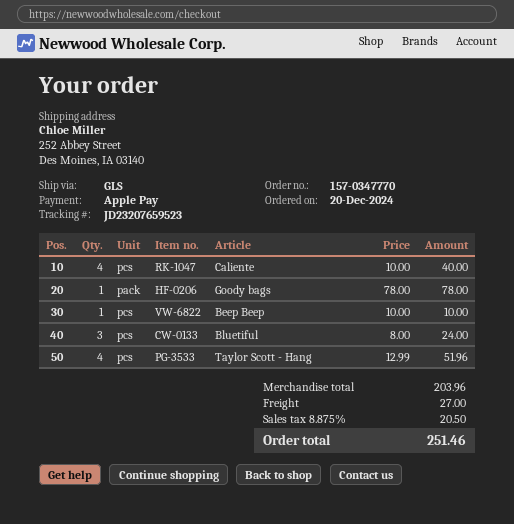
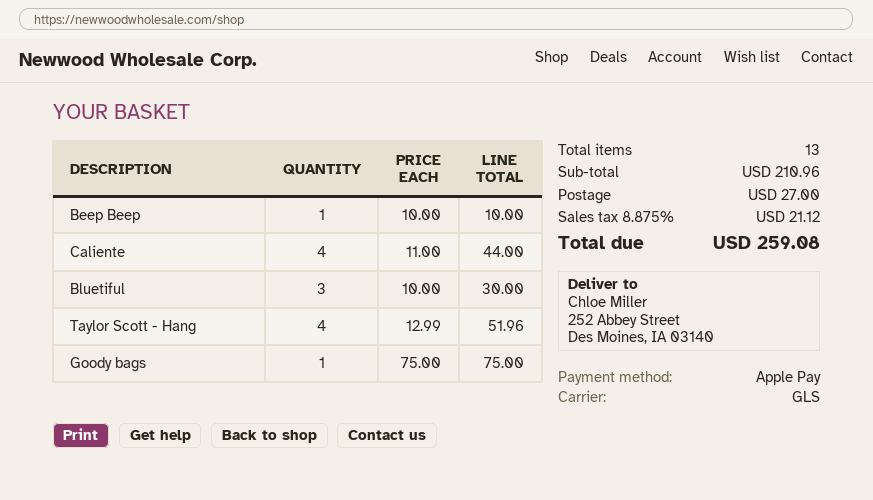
Caliente: 4 x 10.00 = 40.00 -> 4 x 11.00 = 44.00
Goody bags: 1 x 78.00 = 78.00 -> 1 x 75.00 = 75.00
Bluetiful: 3 x 8.00 = 24.00 -> 3 x 10.00 = 30.00
subtotal: 203.96 -> 210.96
tax: 8.875% = 20.50 -> 8.875% = 21.12
total: 251.46 -> 259.08

